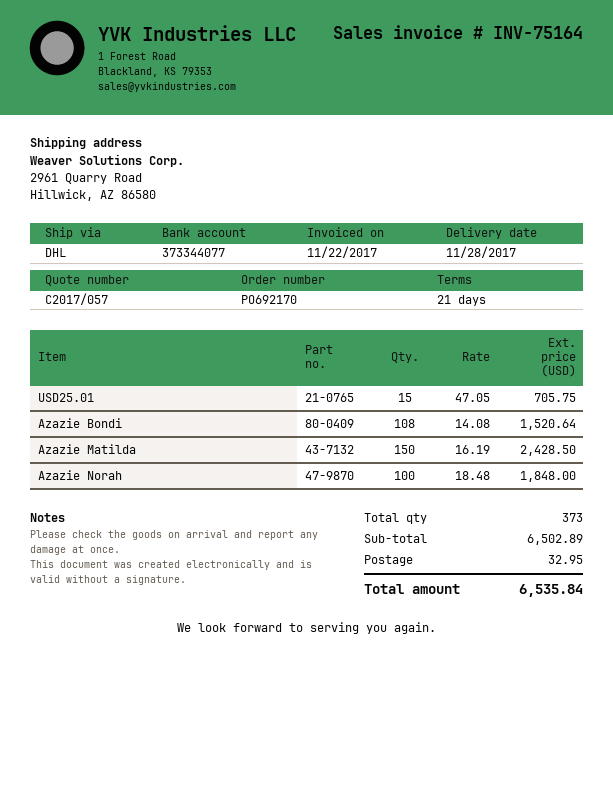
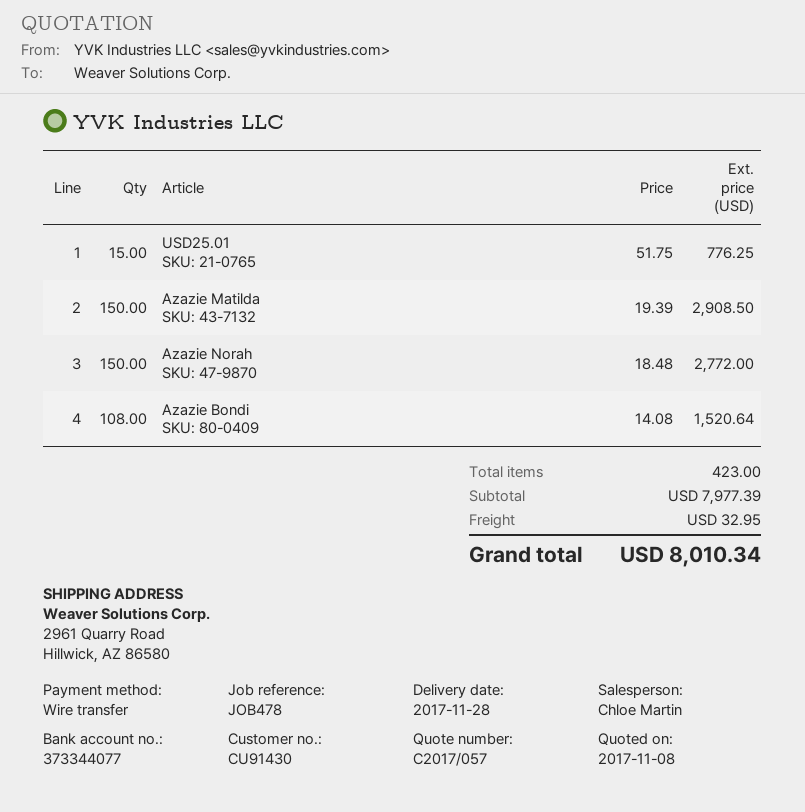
USD25.01: 15 x 47.05 = 705.75 -> 15 x 51.75 = 776.25
Azazie Matilda: 150 x 16.19 = 2428.50 -> 150 x 19.39 = 2908.50
Azazie Norah: 100 x 18.48 = 1848.00 -> 150 x 18.48 = 2772.00
total quantity: 373 -> 423
subtotal: 6502.89 -> 7977.39
total: 6535.84 -> 8010.34

